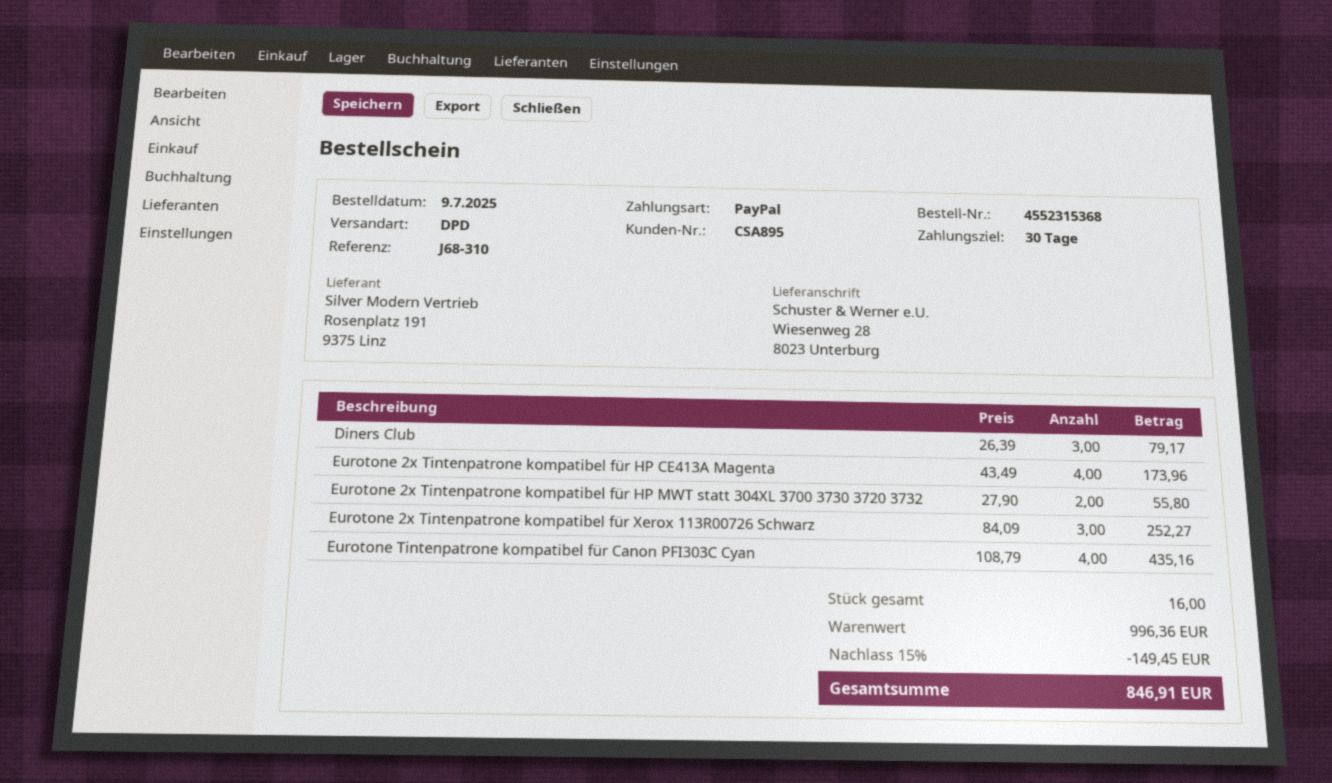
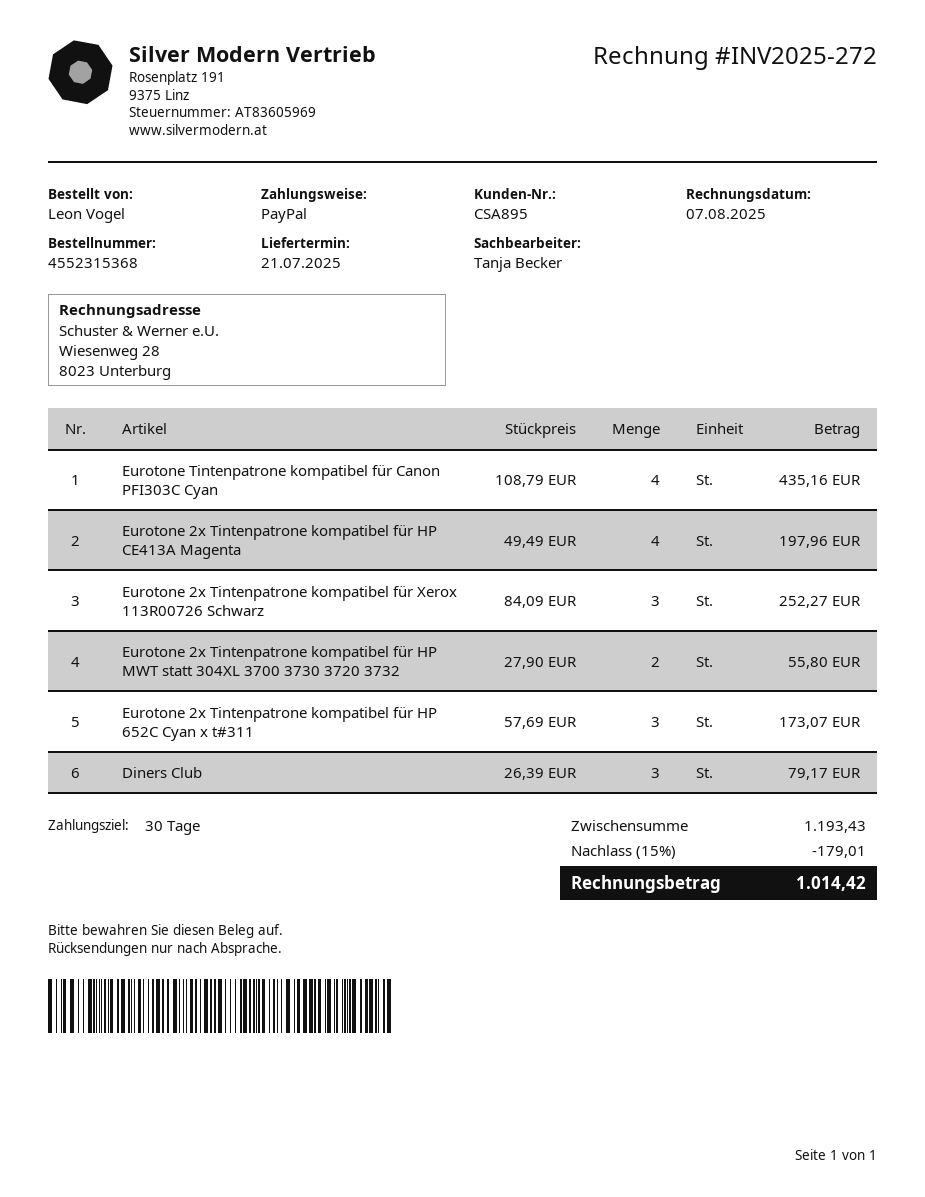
Eurotone 2x Tintenpatrone kompatibel für HP CE413A Magenta: 4 x 43.49 = 173.96 -> 4 x 49.49 = 197.96
Eurotone 2x Tintenpatrone kompatibel für HP 652C Cyan x t#311: none -> 3 x 57.69 = 173.07
subtotal: 996.36 -> 1193.43
discount: 15% = 149.45 -> 15% = 179.01
total: 846.91 -> 1014.42

